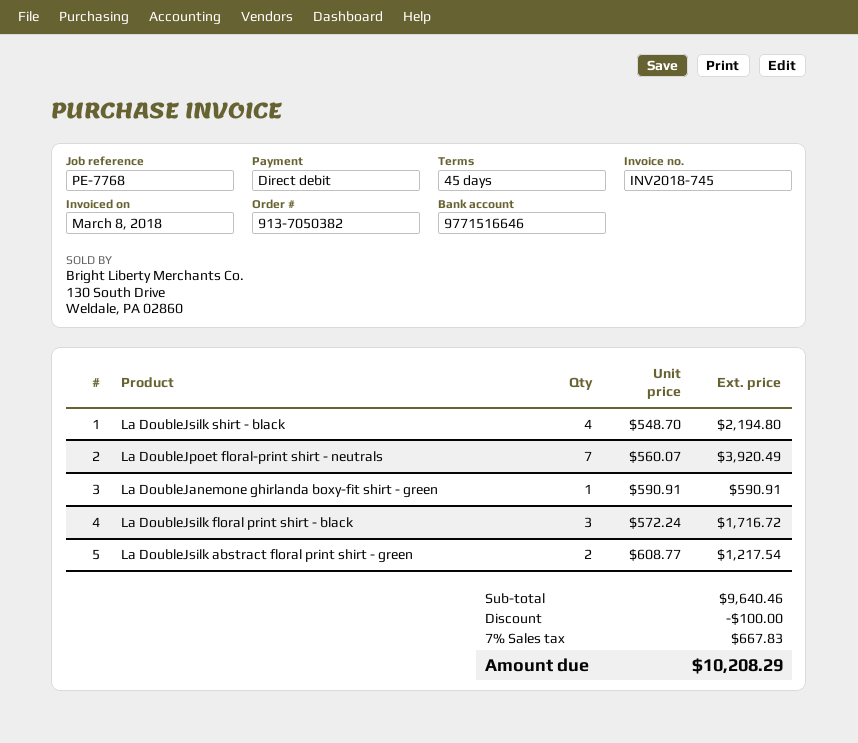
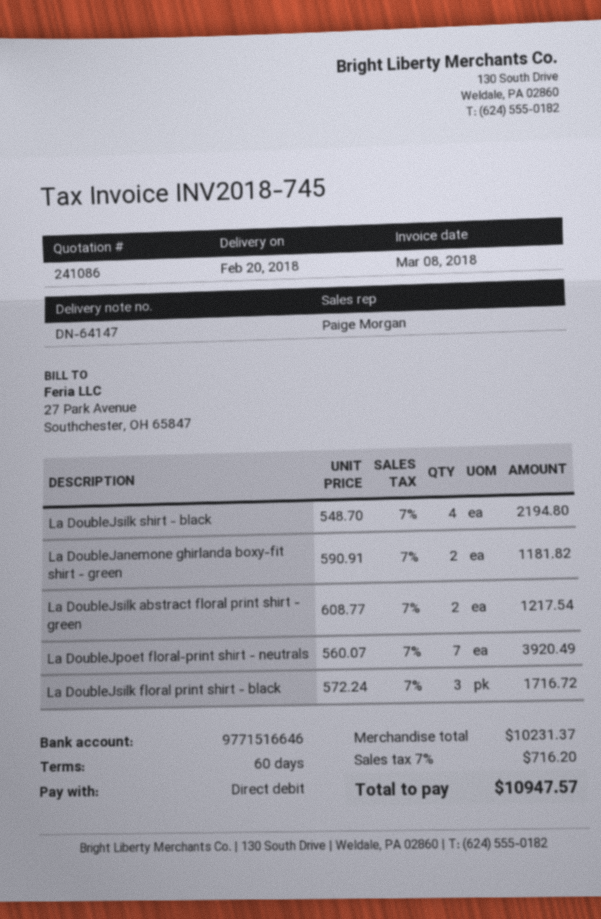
payment terms: 45 days -> 60 days
La DoubleJanemone ghirlanda boxy-fit shirt - green: 1 x 590.91 = 590.91 -> 2 x 590.91 = 1181.82
subtotal: 9640.46 -> 10231.37
discount: 100.00 -> none
tax: 7% = 667.83 -> 7% = 716.20
total: 10208.29 -> 10947.57

